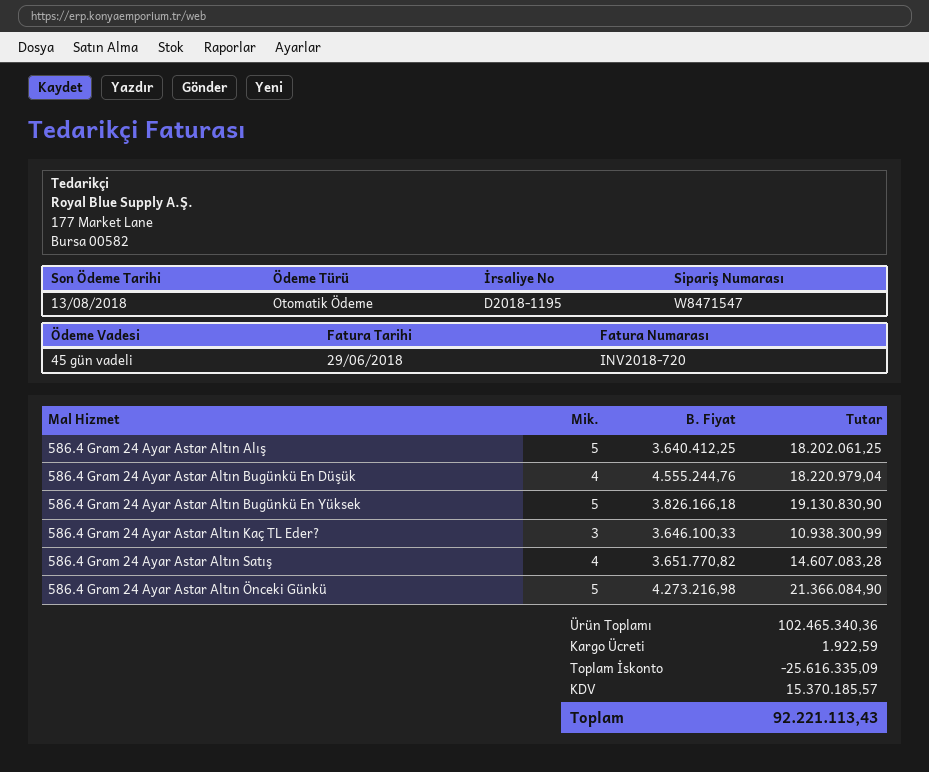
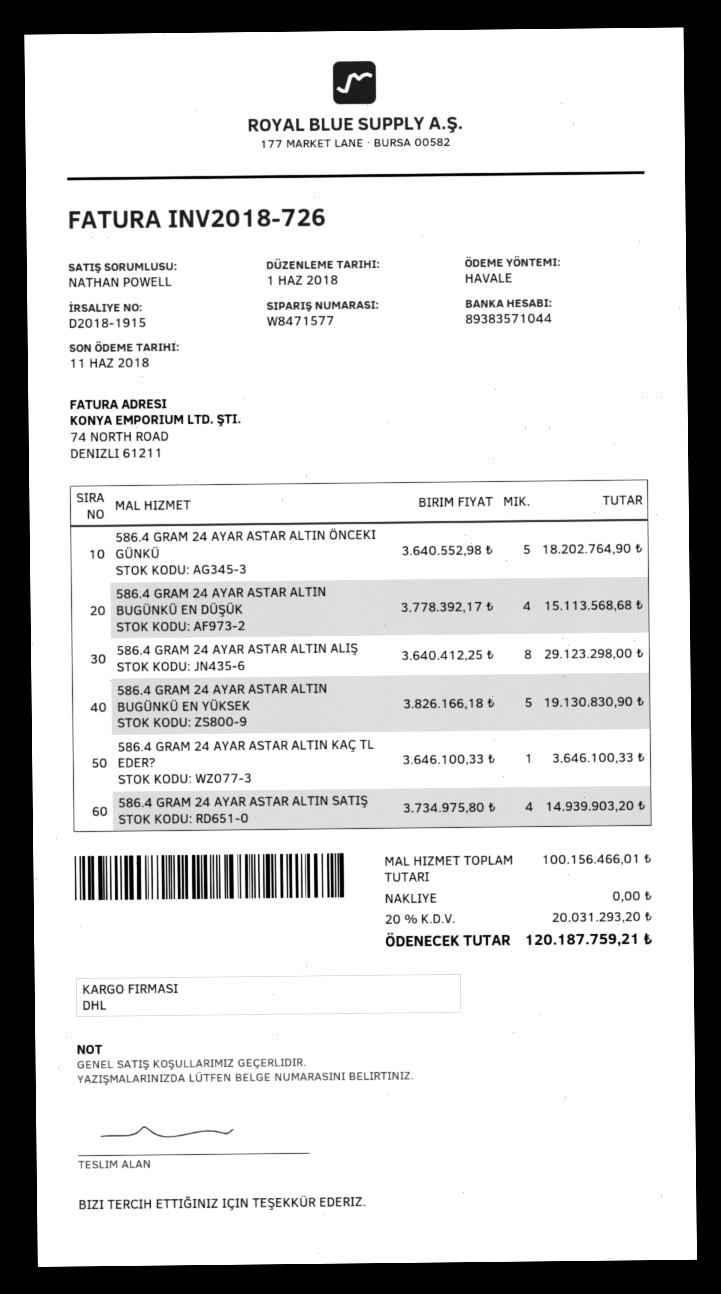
order number: W8471547 -> W8471577
delivery note number: D2018-1195 -> D2018-1915
invoice number: INV2018-720 -> INV2018-726
invoice date: 2018-06-29 -> 2018-06-01
due date: 2018-08-13 -> 2018-06-11
payment method: direct debit -> bank transfer
586.4 Gram 24 Ayar Astar Altın Alış: 5 x 3640412.25 = 18202061.25 -> 8 x 3640412.25 = 29123298.00
586.4 Gram 24 Ayar Astar Altın Bugünkü En Düşük: 4 x 4555244.76 = 18220979.04 -> 4 x 3778392.17 = 15113568.68
586.4 Gram 24 Ayar Astar Altın Kaç TL Eder?: 3 x 3646100.33 = 10938300.99 -> 1 x 3646100.33 = 3646100.33
586.4 Gram 24 Ayar Astar Altın Satış: 4 x 3651770.82 = 14607083.28 -> 4 x 3734975.80 = 14939903.20
586.4 Gram 24 Ayar Astar Altın Önceki Günkü: 5 x 4273216.98 = 21366084.90 -> 5 x 3640552.98 = 18202764.90
subtotal: 102465340.36 -> 100156466.01
discount: 25616335.09 -> none
shipping: 1922.59 -> 0.00
tax: 15370185.57 -> 20031293.20
total: 92221113.43 -> 120187759.21

